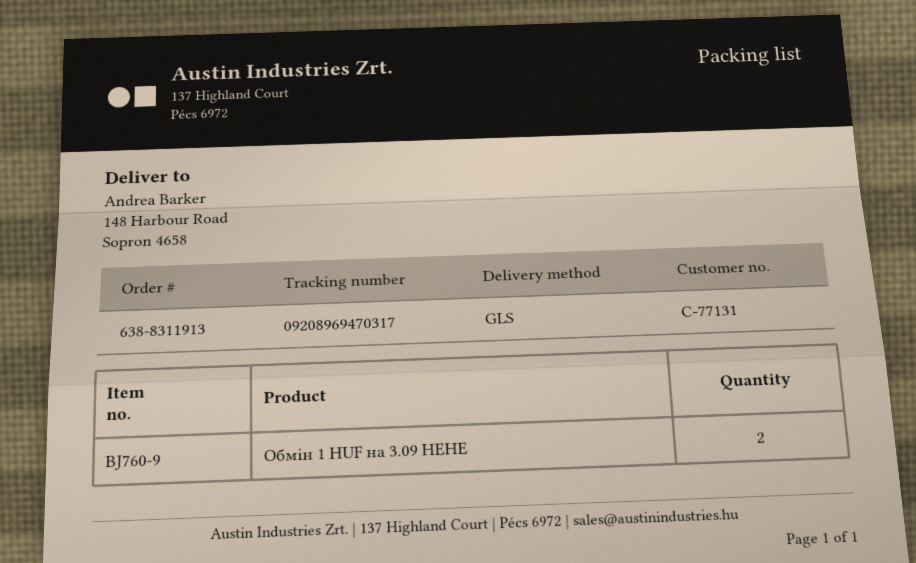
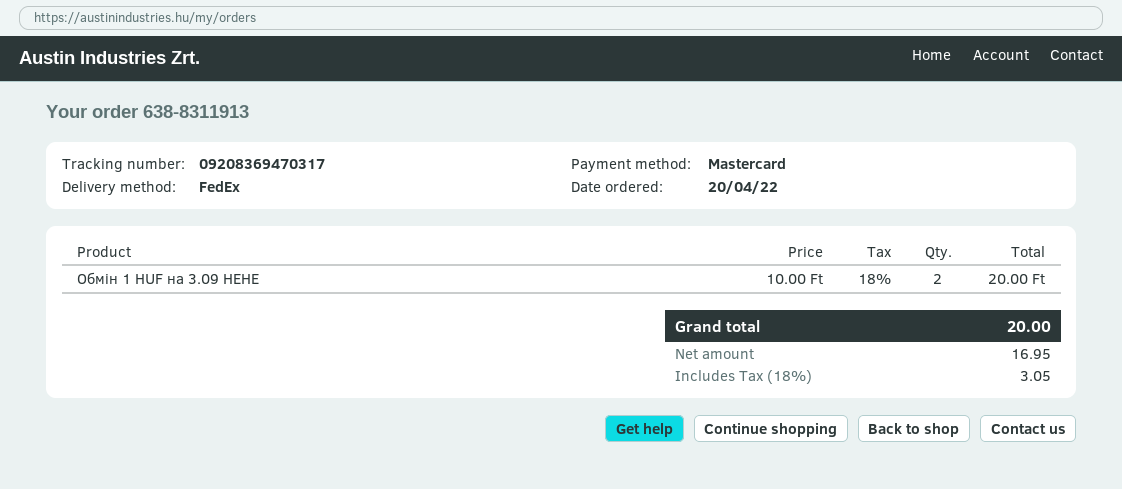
shipping method: GLS -> FedEx
tracking number: 09208969470317 -> 09208369470317

